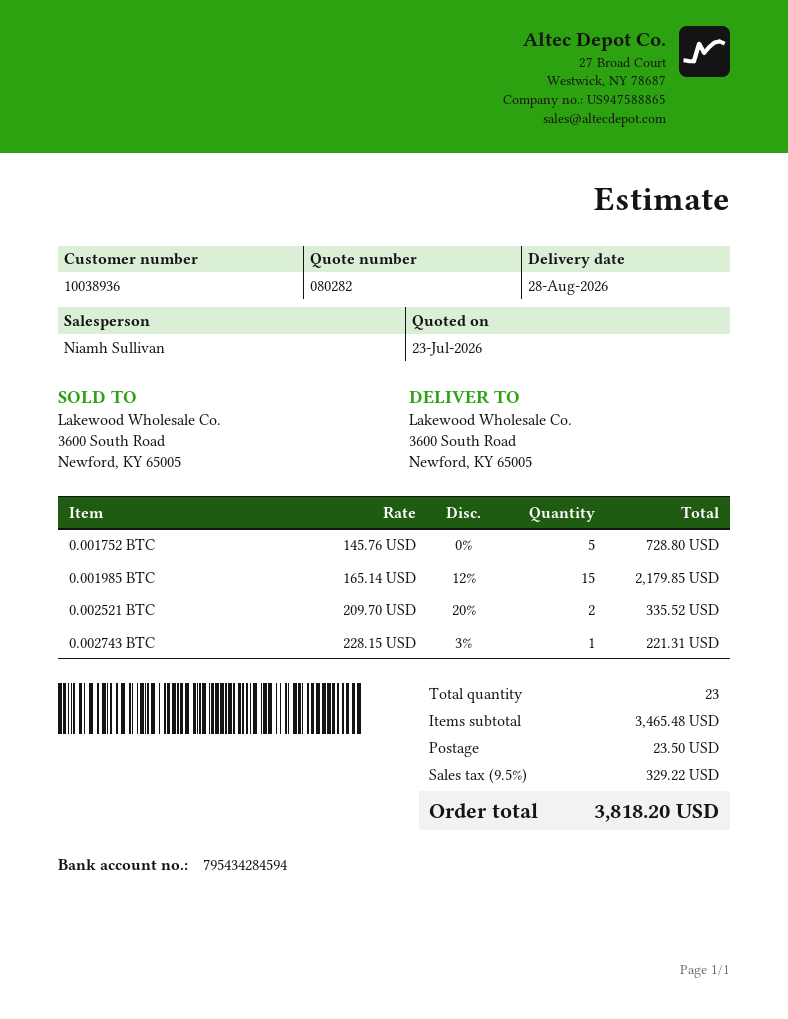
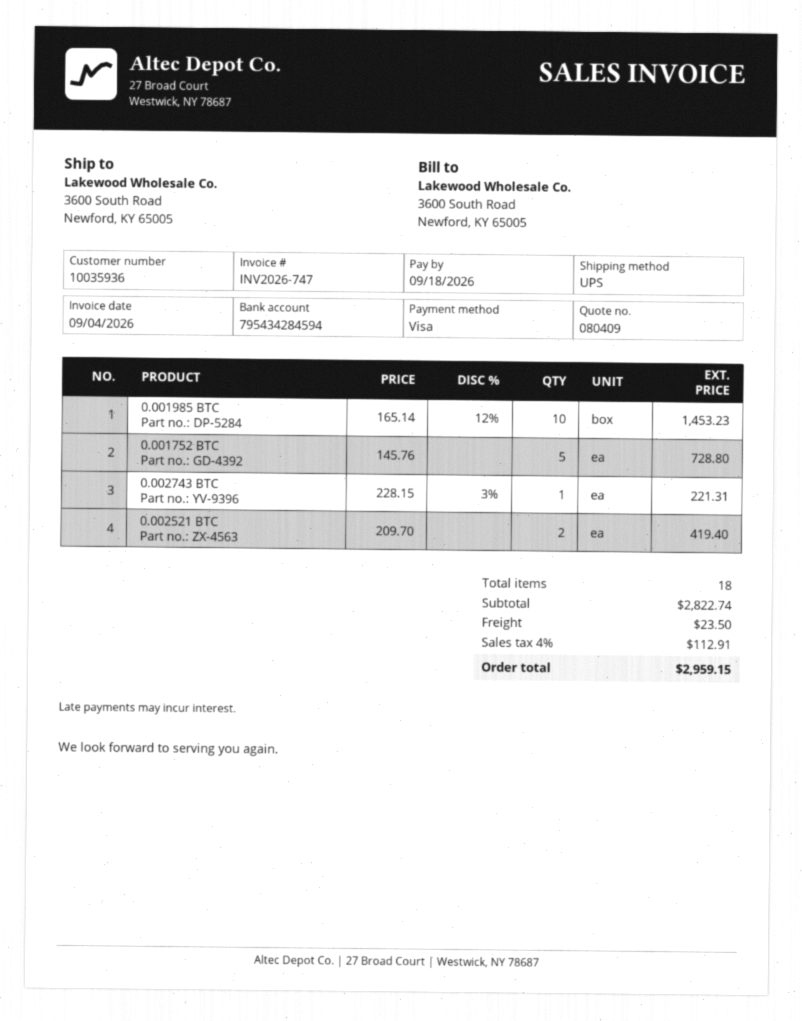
quote number: 080282 -> 080409
customer number: 10038936 -> 10035936
0.001985 BTC: 15 x 165.14 - 12% = 2179.85 -> 10 x 165.14 - 12% = 1453.23
0.002521 BTC: 2 x 209.70 - 20% = 335.52 -> 2 x 209.70 = 419.40
total quantity: 23 -> 18
subtotal: 3465.48 -> 2822.74
tax: 9.5% = 329.22 -> 4% = 112.91
total: 3818.20 -> 2959.15

